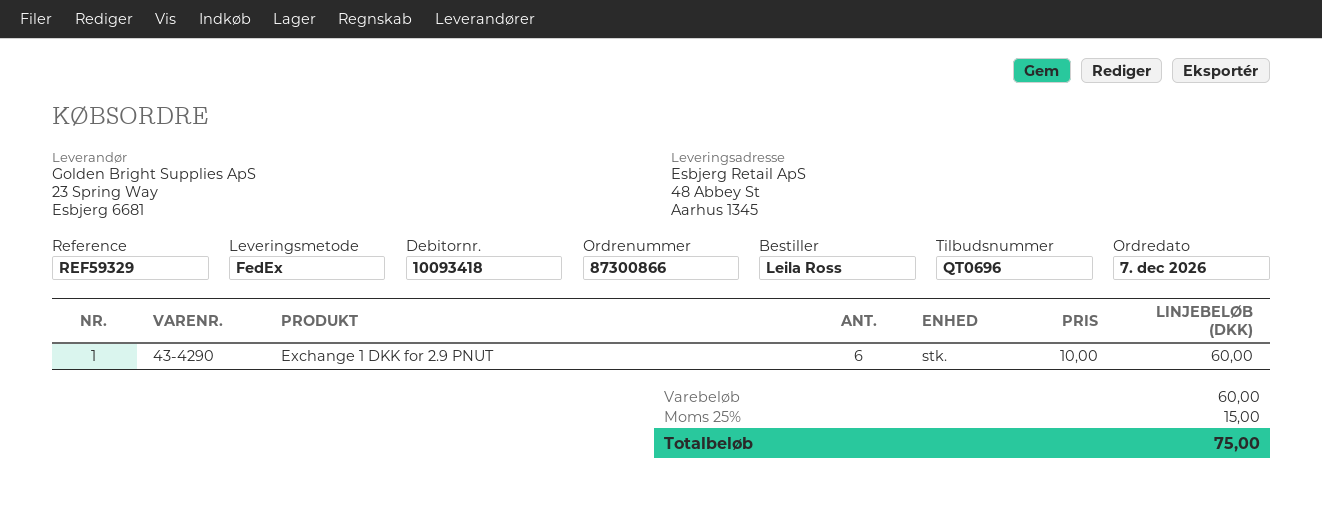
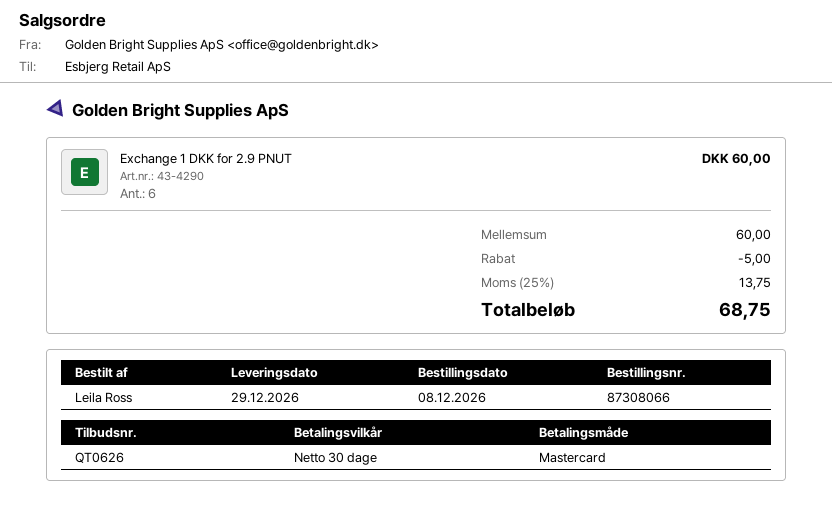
quote number: QT0696 -> QT0626
order number: 87300866 -> 87308066
order date: 2026-12-07 -> 2026-12-08
discount: none -> 5.00
tax: 25% = 15.00 -> 25% = 13.75
total: 75.00 -> 68.75

